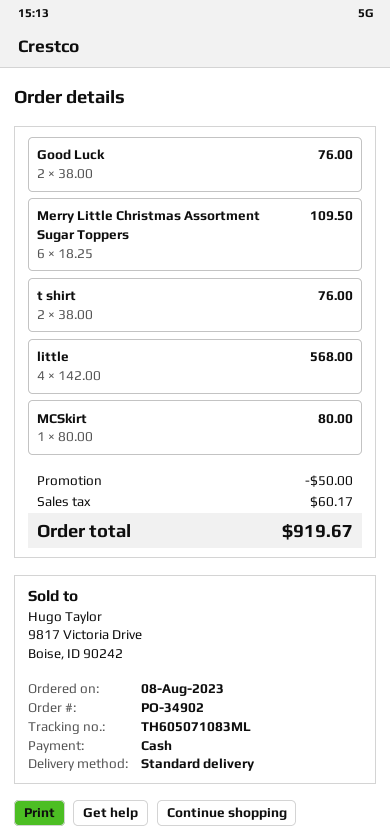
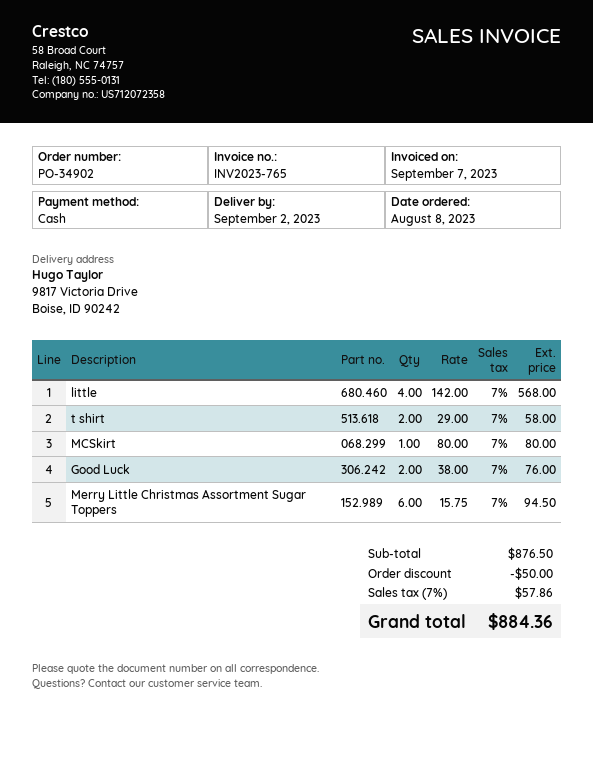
Merry Little Christmas Assortment Sugar Toppers: 6 x 18.25 = 109.50 -> 6 x 15.75 = 94.50
t shirt: 2 x 38.00 = 76.00 -> 2 x 29.00 = 58.00
tax: 60.17 -> 57.86
total: 919.67 -> 884.36

